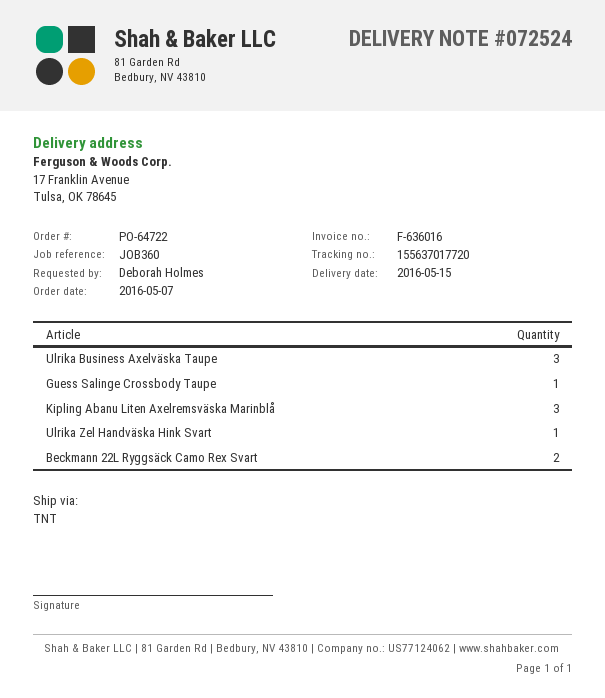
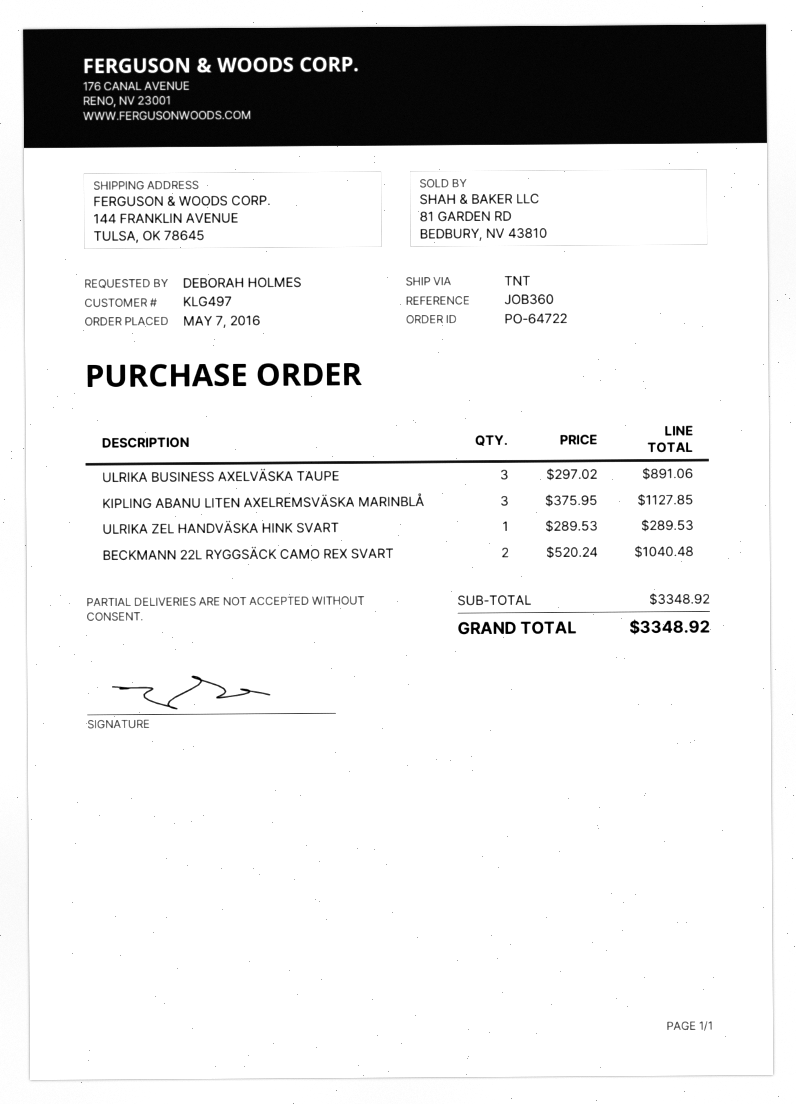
ship to: 17 Franklin Avenue, Tulsa, OK 78645 -> 144 FRANKLIN AVENUE, TULSA, OK 78645
Guess Salinge Crossbody Taupe: 1 -> none

